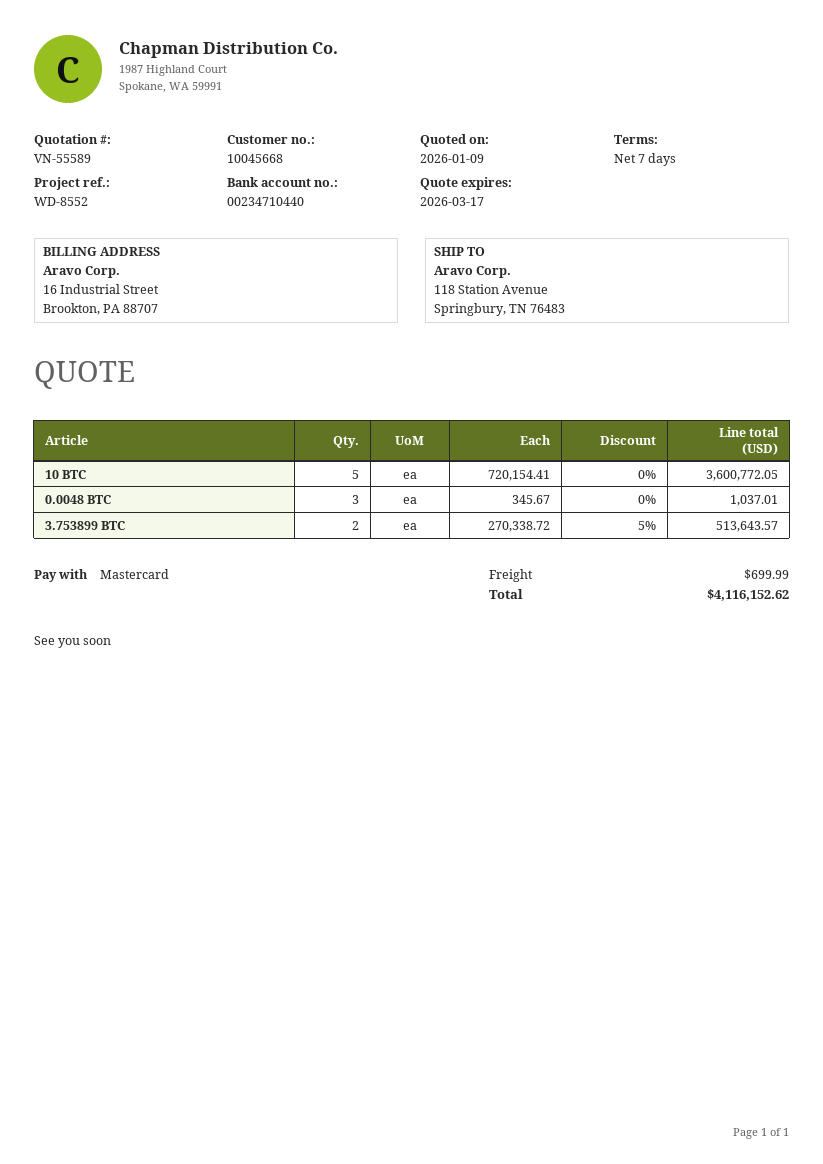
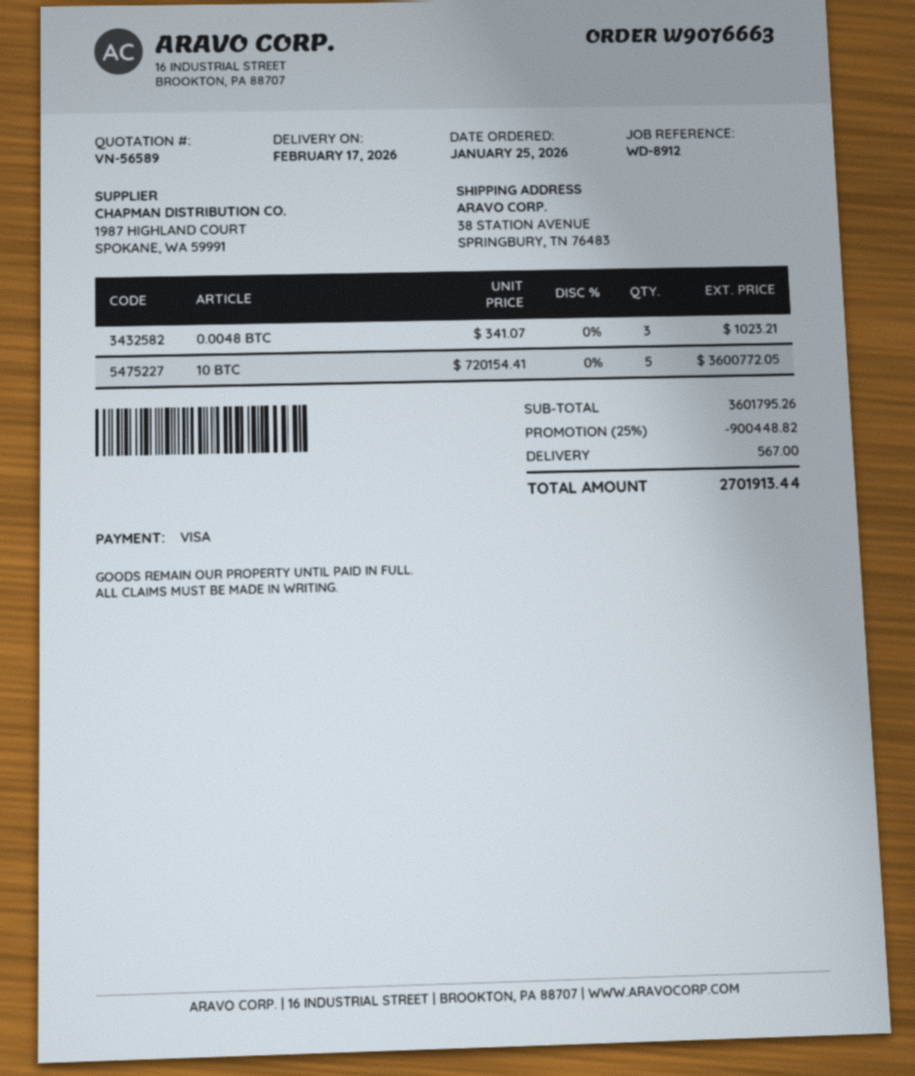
quote number: VN-55589 -> VN-56589
reference: WD-8552 -> WD-8912
payment method: Mastercard -> Visa
ship to: 118 Station Avenue, Springbury, TN 76483 -> 38 STATION AVENUE, SPRINGBURY, TN 76483
0.0048 BTC: 3 x 345.67 = 1037.01 -> 3 x 341.07 = 1023.21
3.753899 BTC: 2 x 270338.72 - 5% = 513643.57 -> none
discount: none -> 25% = 900448.82
shipping: 699.99 -> 567.00
total: 4116152.62 -> 2701913.44

